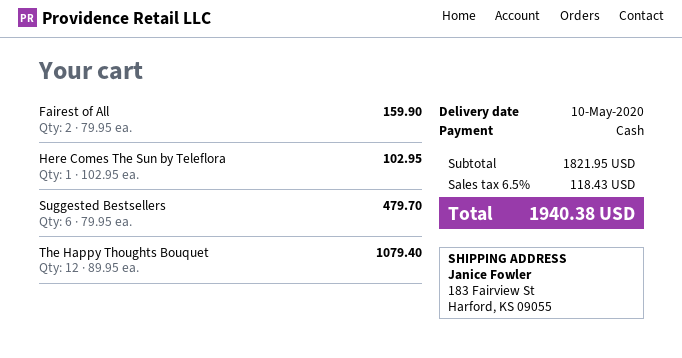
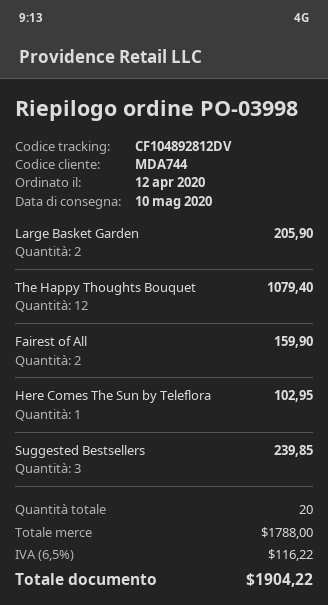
Suggested Bestsellers: 6 for 479.70 -> 3 for 239.85
Large Basket Garden: none -> 2 for 205.90
subtotal: 1821.95 -> 1788.00
tax: 6.5% = 118.43 -> 6.5% = 116.22
total: 1940.38 -> 1904.22

